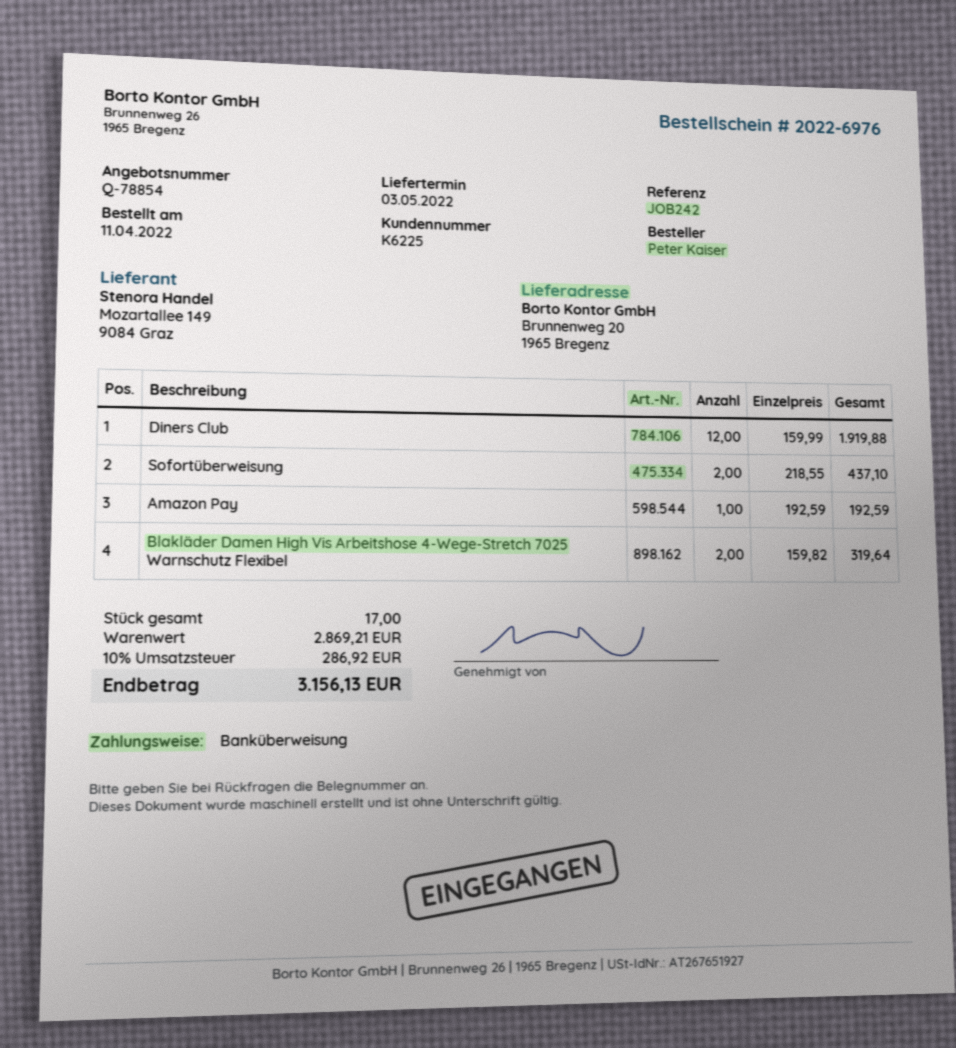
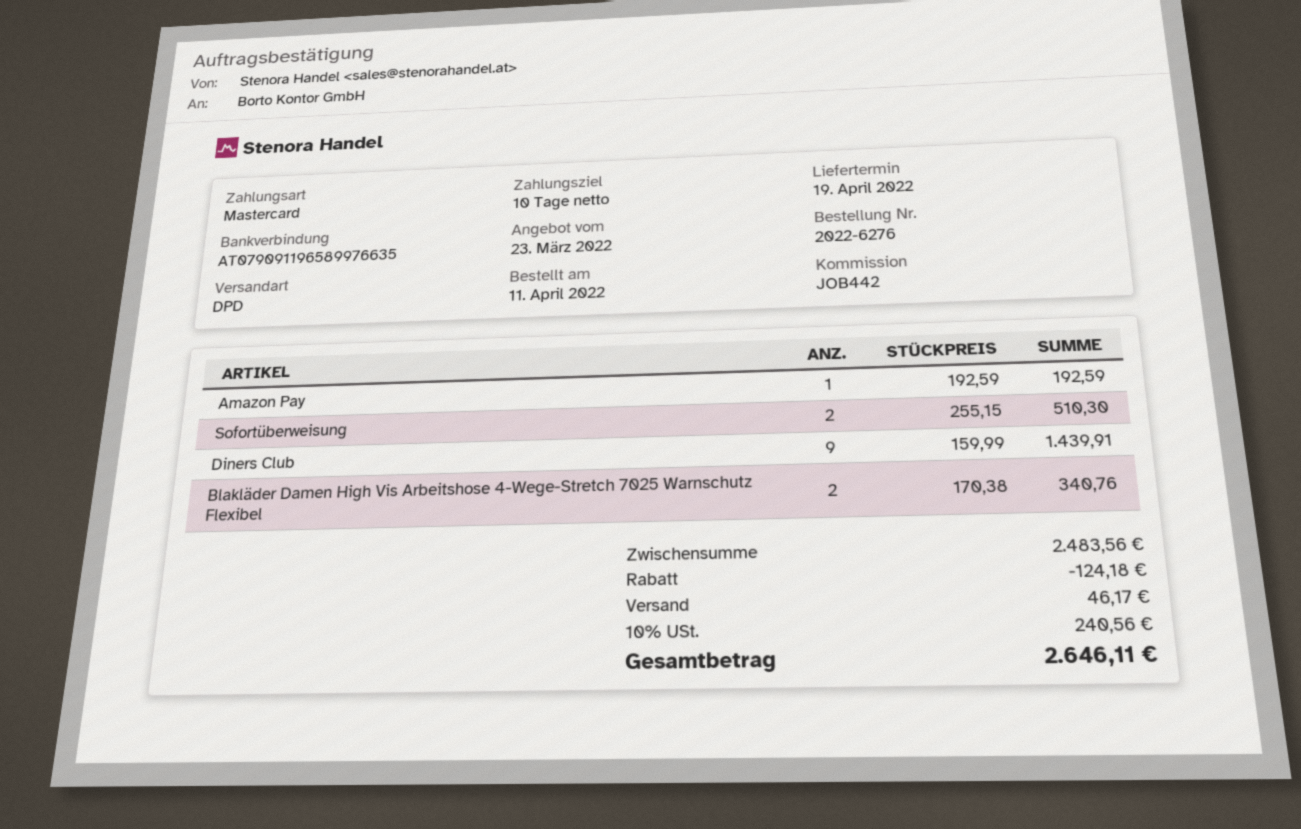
order number: 2022-6976 -> 2022-6276
delivery date: 2022-05-03 -> 2022-04-19
reference: JOB242 -> JOB442
payment method: bank transfer -> Mastercard
Diners Club: 12 x 159.99 = 1919.88 -> 9 x 159.99 = 1439.91
Sofortüberweisung: 2 x 218.55 = 437.10 -> 2 x 255.15 = 510.30
Blakläder Damen High Vis Arbeitshose 4-Wege-Stretch 7025 Warnschutz Flexibel: 2 x 159.82 = 319.64 -> 2 x 170.38 = 340.76
subtotal: 2869.21 -> 2483.56
discount: none -> 124.18
shipping: none -> 46.17
tax: 10% = 286.92 -> 10% = 240.56
total: 3156.13 -> 2646.11

